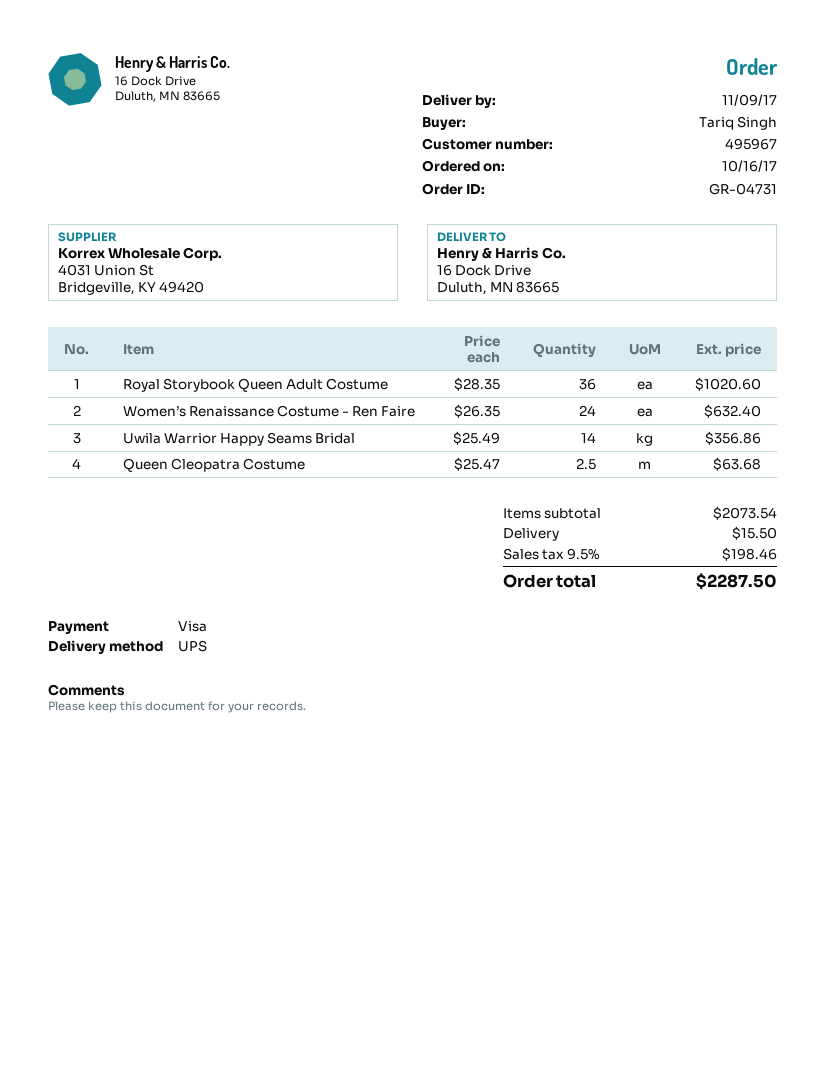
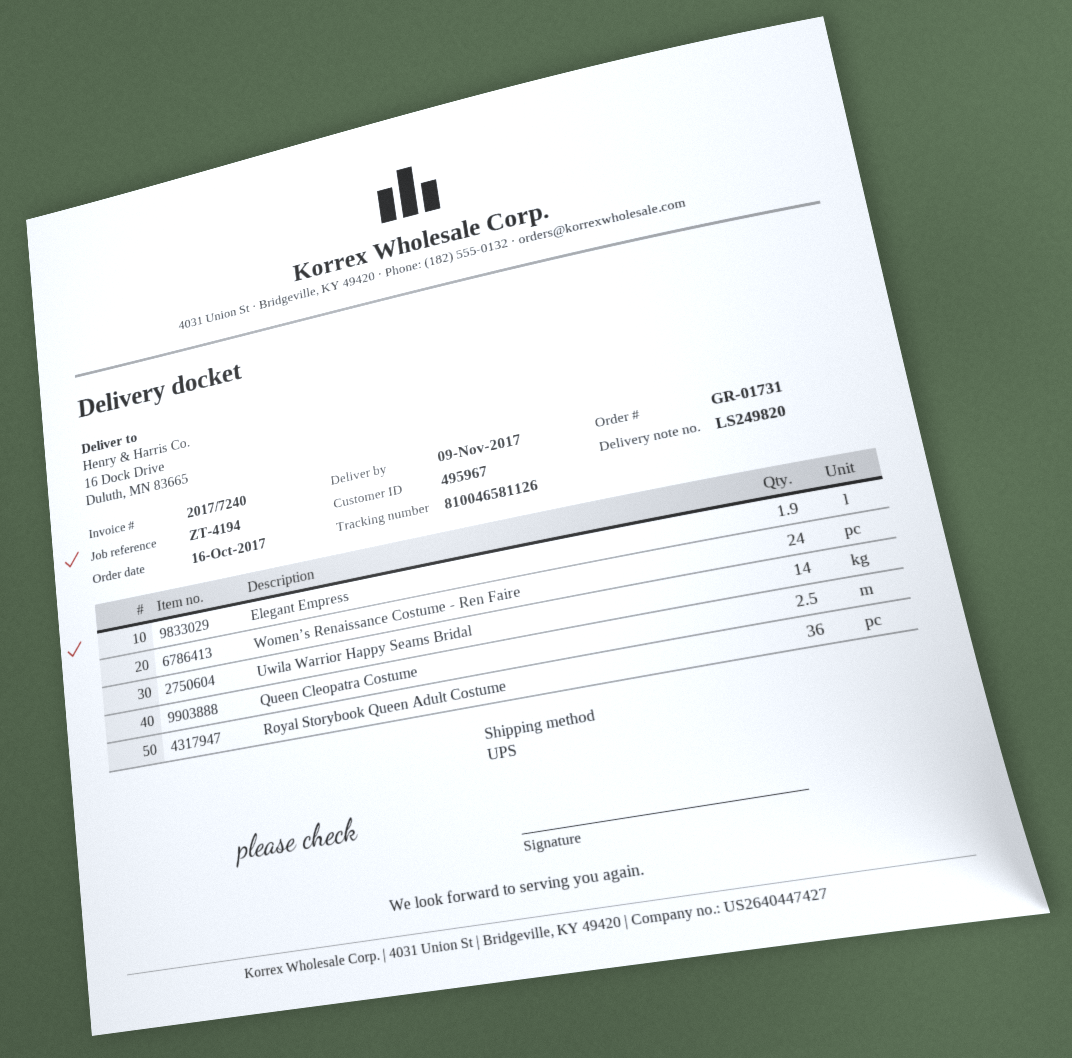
order number: GR-04731 -> GR-01731
Elegant Empress: none -> 1.9

